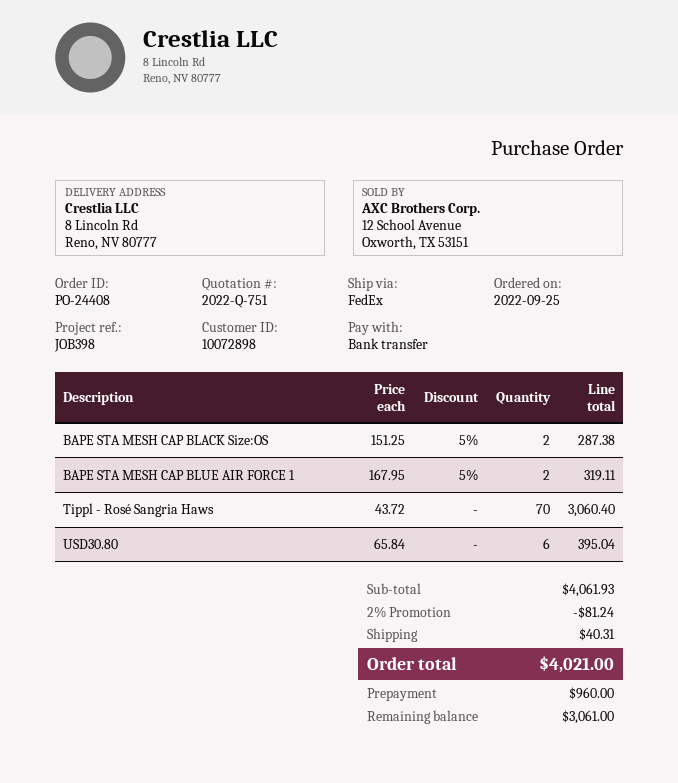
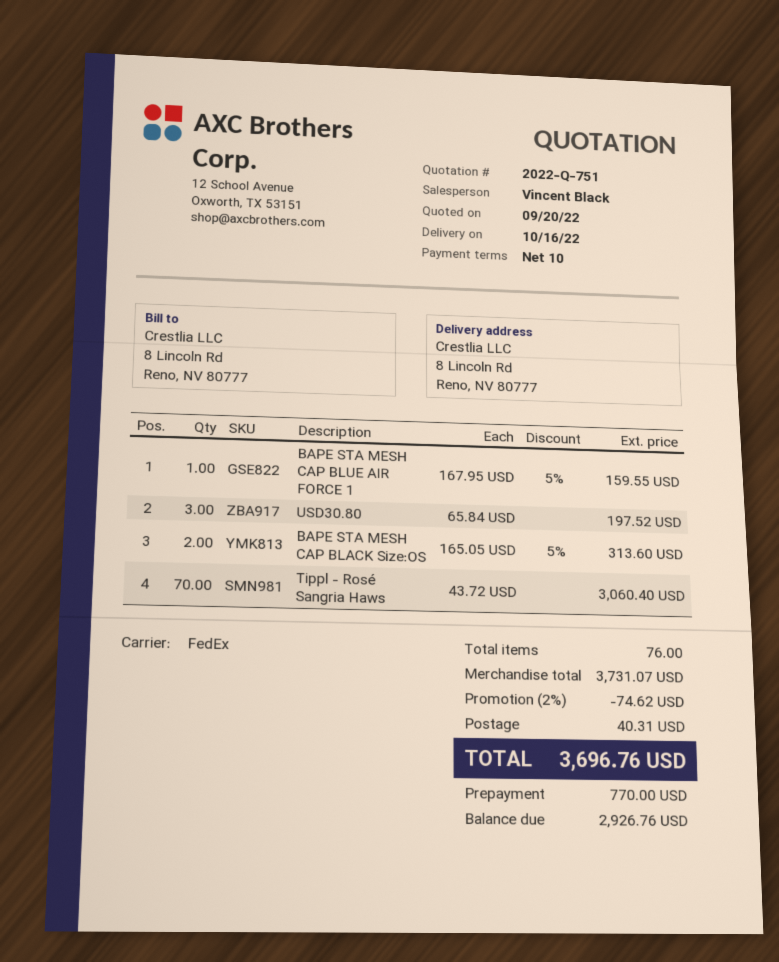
BAPE STA MESH CAP BLACK Size:OS: 2 x 151.25 - 5% = 287.38 -> 2 x 165.05 - 5% = 313.60
BAPE STA MESH CAP BLUE AIR FORCE 1: 2 x 167.95 - 5% = 319.11 -> 1 x 167.95 - 5% = 159.55
USD30.80: 6 x 65.84 = 395.04 -> 3 x 65.84 = 197.52
subtotal: 4061.93 -> 3731.07
discount: 2% = 81.24 -> 2% = 74.62
total: 4021.00 -> 3696.76
deposit: 960.00 -> 770.00
balance: 3061.00 -> 2926.76

